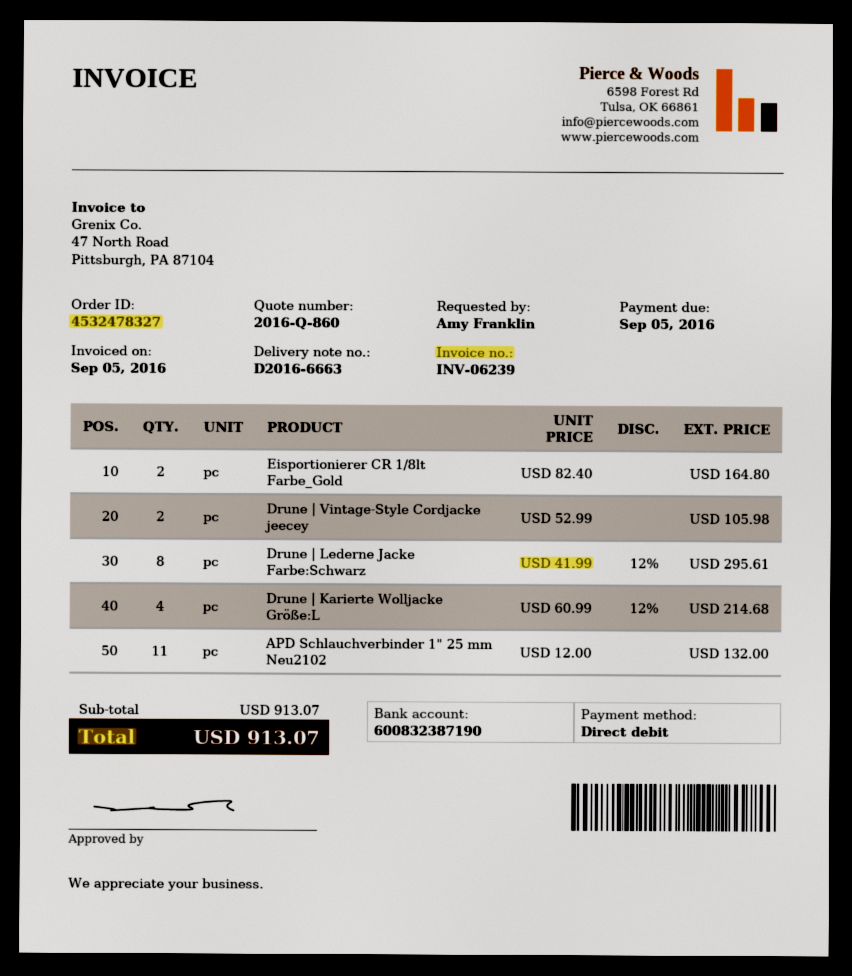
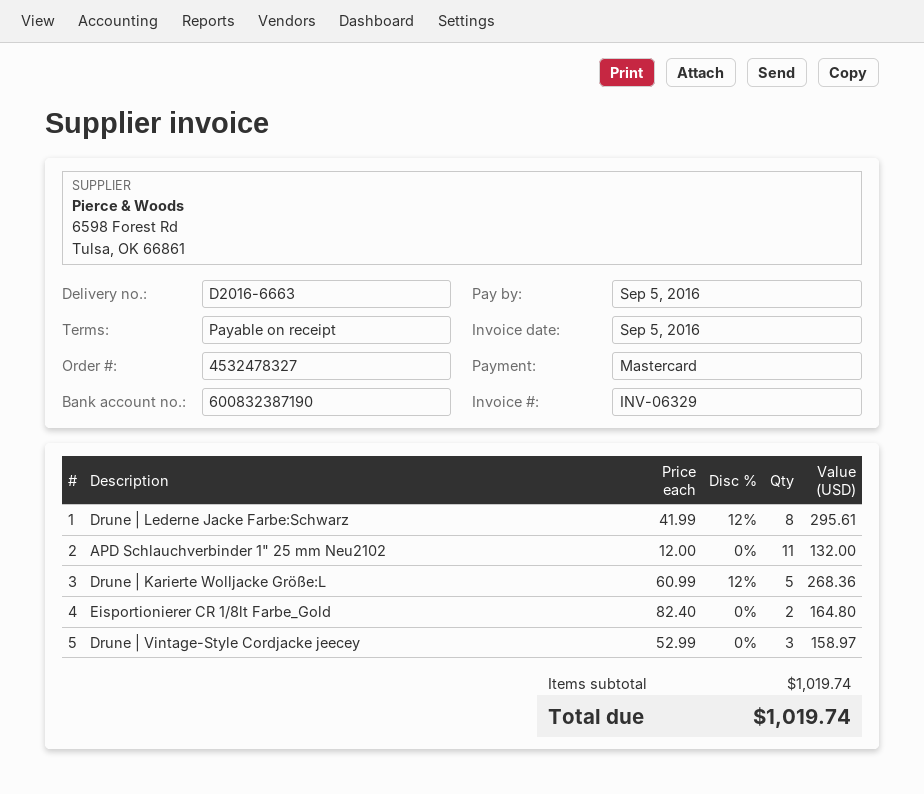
invoice number: INV-06239 -> INV-06329
payment method: direct debit -> Mastercard
Drune | Vintage-Style Cordjacke jeecey: 2 x 52.99 = 105.98 -> 3 x 52.99 = 158.97
Drune | Karierte Wolljacke Größe:L: 4 x 60.99 - 12% = 214.68 -> 5 x 60.99 - 12% = 268.36
subtotal: 913.07 -> 1019.74
total: 913.07 -> 1019.74

